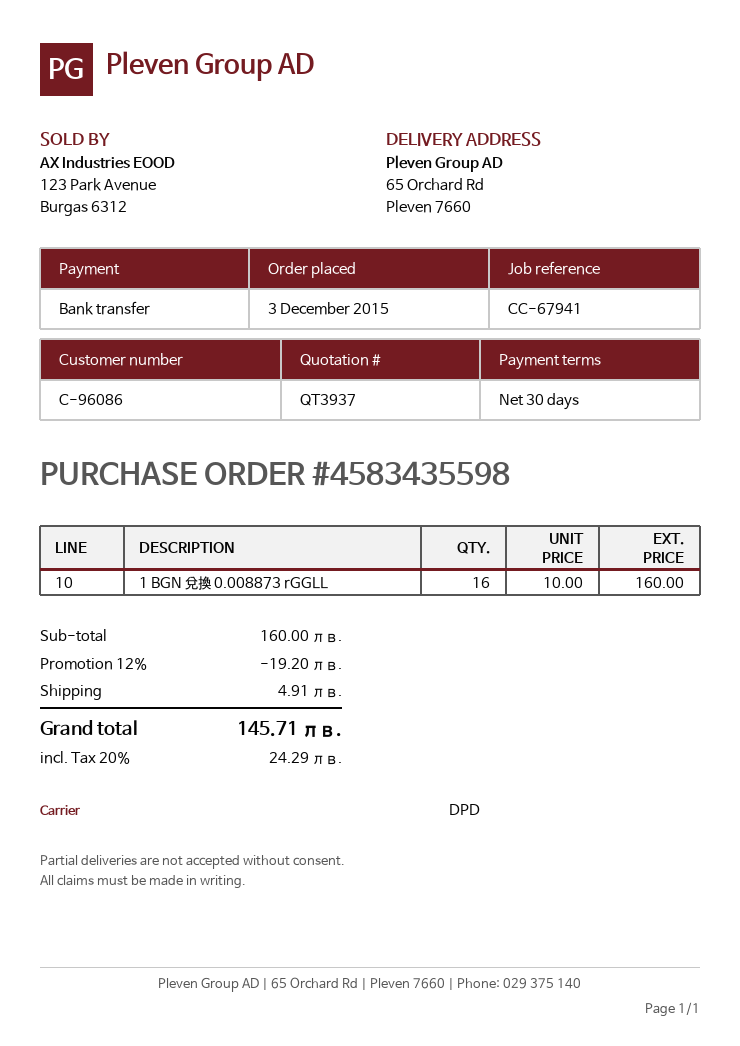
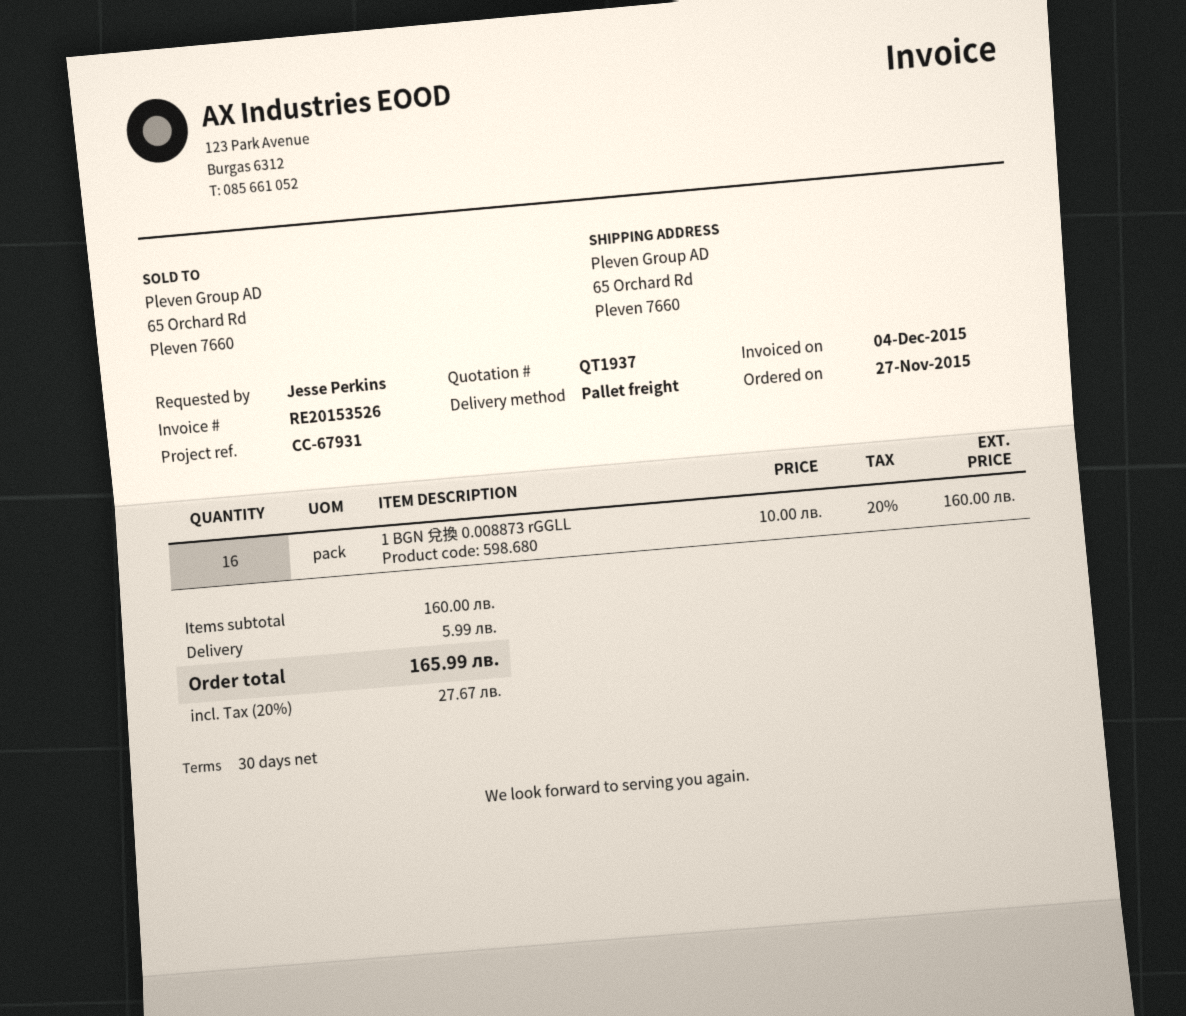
quote number: QT3937 -> QT1937
order date: 2015-12-03 -> 2015-11-27
reference: CC-67941 -> CC-67931
shipping method: DPD -> pallet freight
discount: 12% = 19.20 -> none
shipping: 4.91 -> 5.99
tax: 20% = 24.29 -> 20% = 27.67
total: 145.71 -> 165.99

